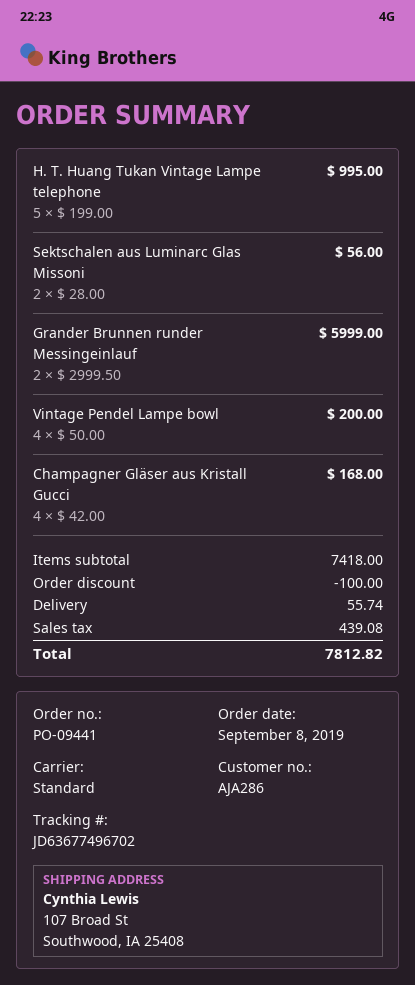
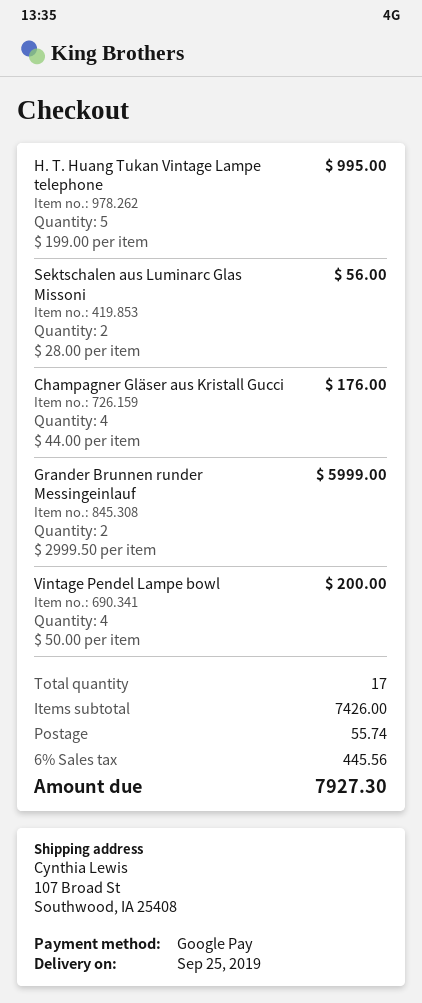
Champagner Gläser aus Kristall Gucci: 4 x 42.00 = 168.00 -> 4 x 44.00 = 176.00
subtotal: 7418.00 -> 7426.00
discount: 100.00 -> none
tax: 439.08 -> 445.56
total: 7812.82 -> 7927.30

